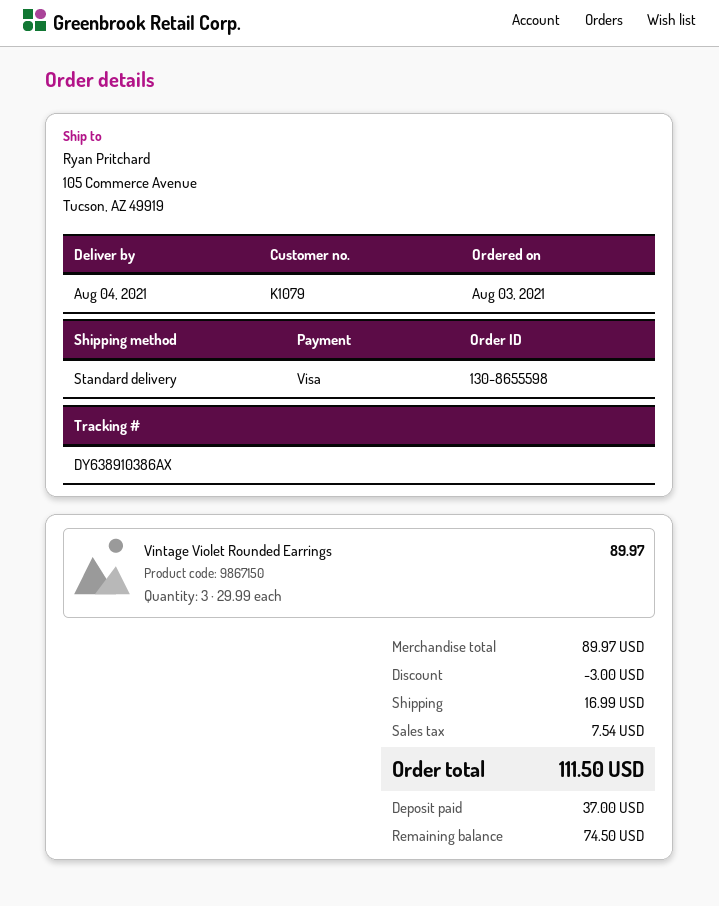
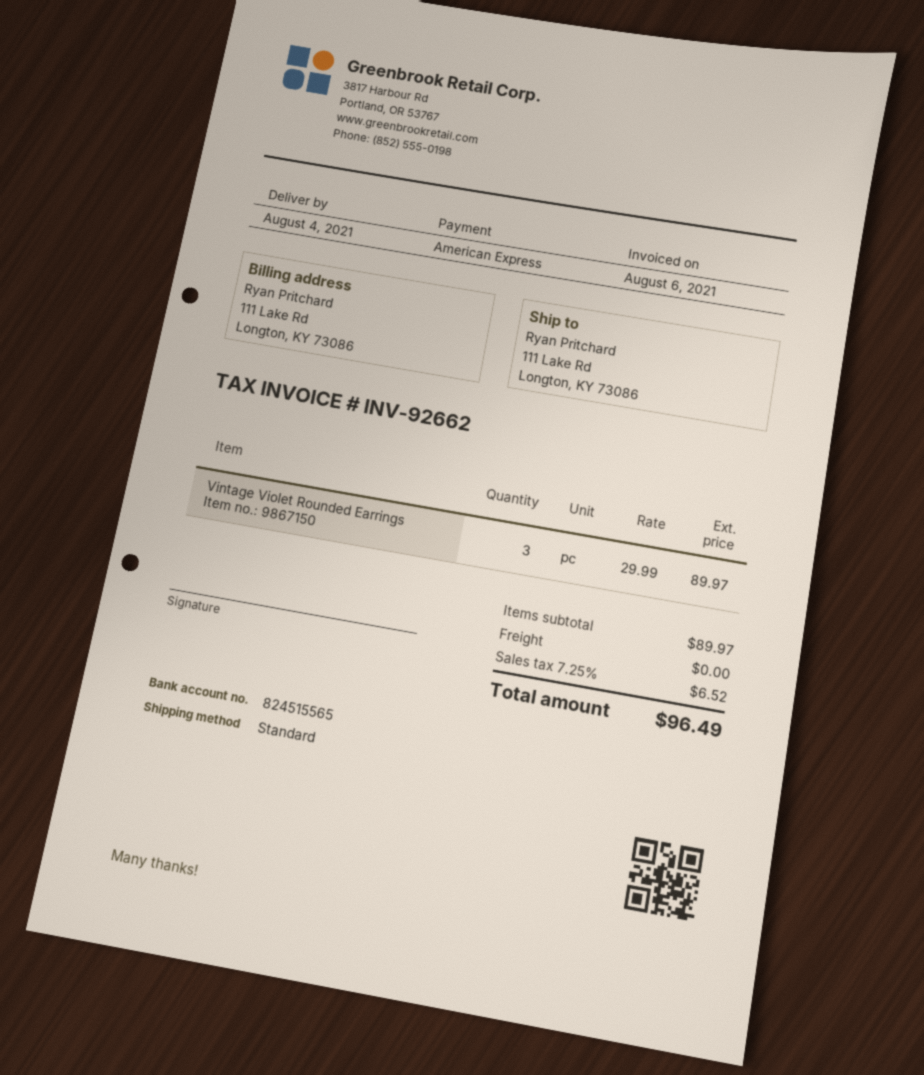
payment method: Visa -> American Express
ship to: 105 Commerce Avenue, Tucson, AZ 49919 -> 111 Lake Rd, Longton, KY 73086
discount: 3.00 -> none
shipping: 16.99 -> 0.00
tax: 7.54 -> 6.52
total: 111.50 -> 96.49

